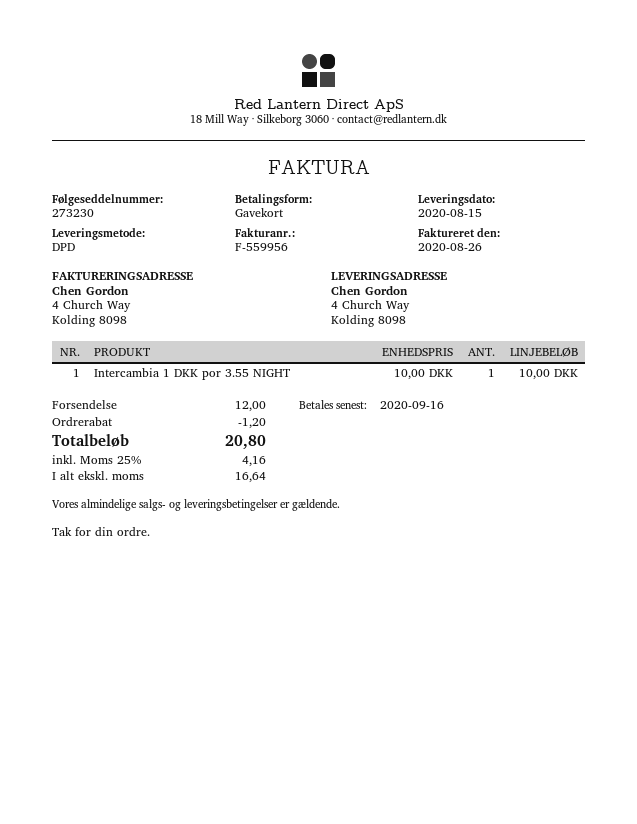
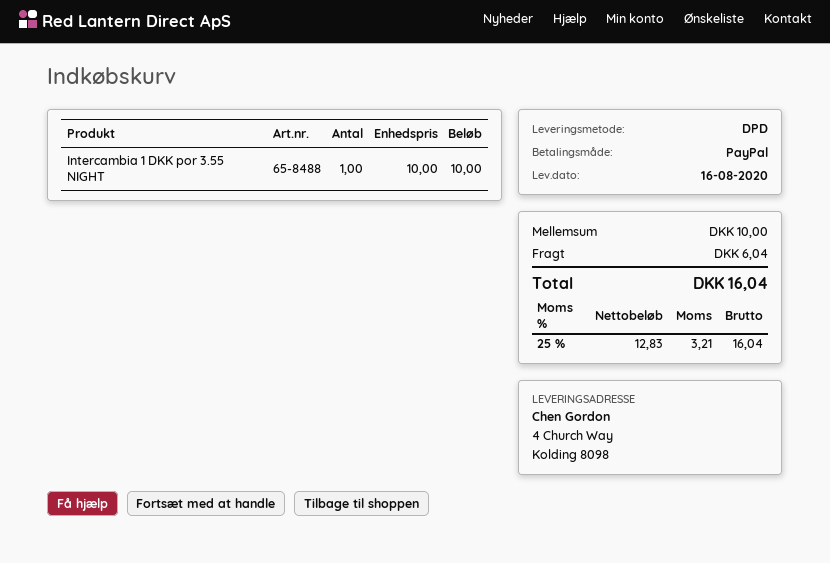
delivery date: 2020-08-15 -> 2020-08-16
payment method: gift card -> PayPal
discount: 1.20 -> none
shipping: 12.00 -> 6.04
net: 16.64 -> 12.83
tax: 25% = 4.16 -> 25% = 3.21
total: 20.80 -> 16.04

